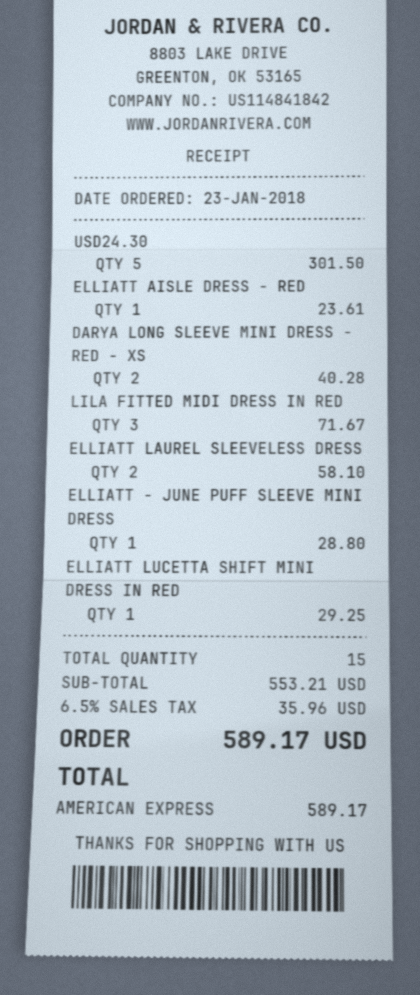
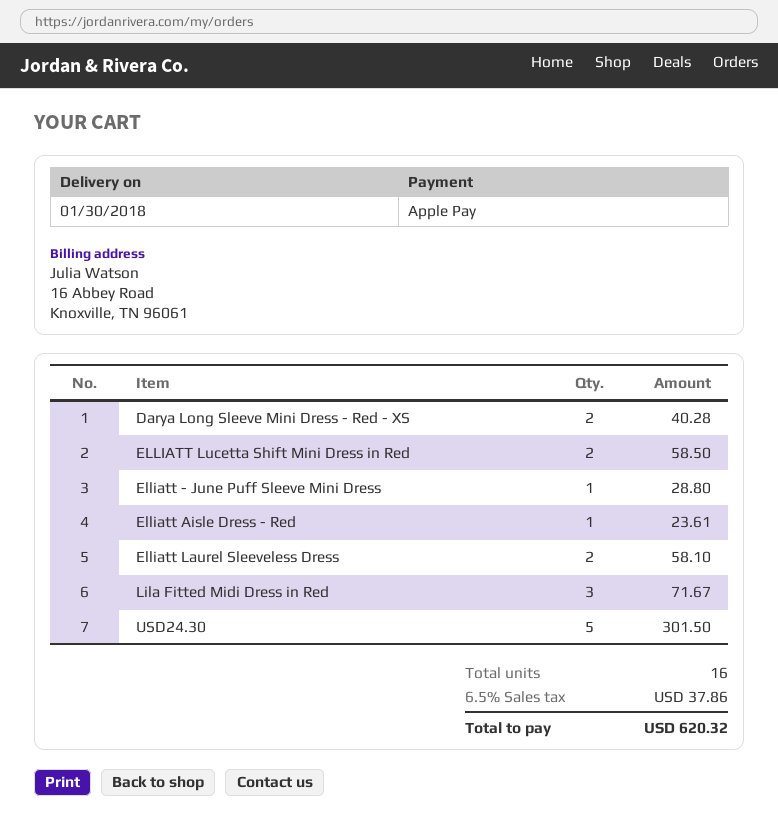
payment method: American Express -> Apple Pay
ELLIATT LUCETTA SHIFT MINI DRESS IN RED: 1 for 29.25 -> 2 for 58.50
total quantity: 15 -> 16
tax: 6.5% = 35.96 -> 6.5% = 37.86
total: 589.17 -> 620.32

